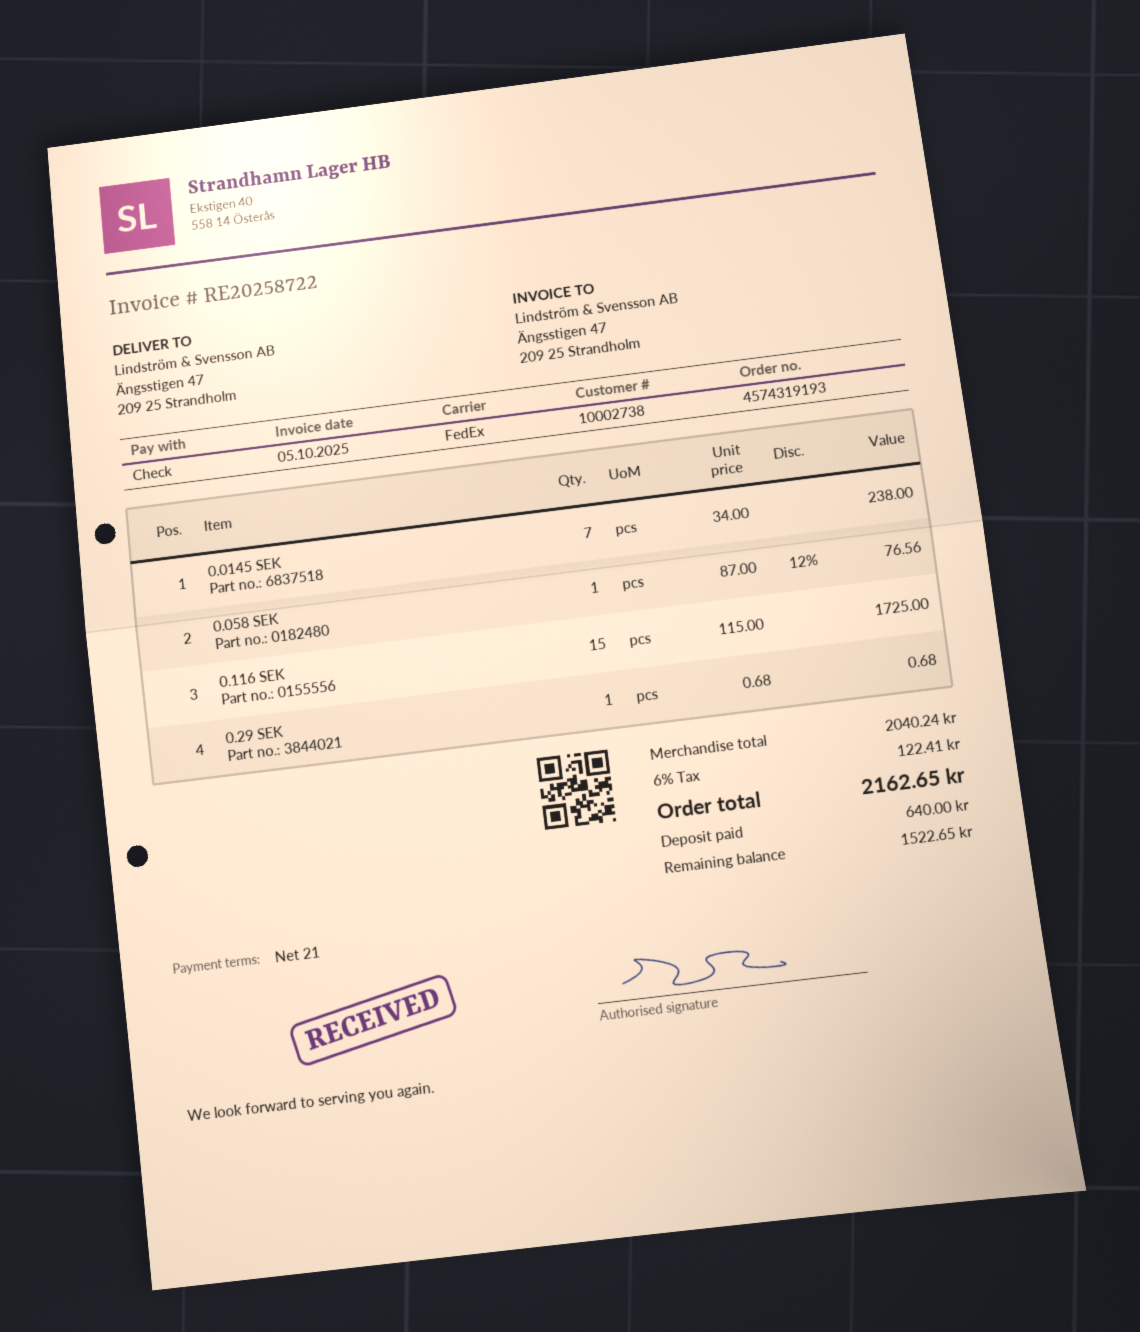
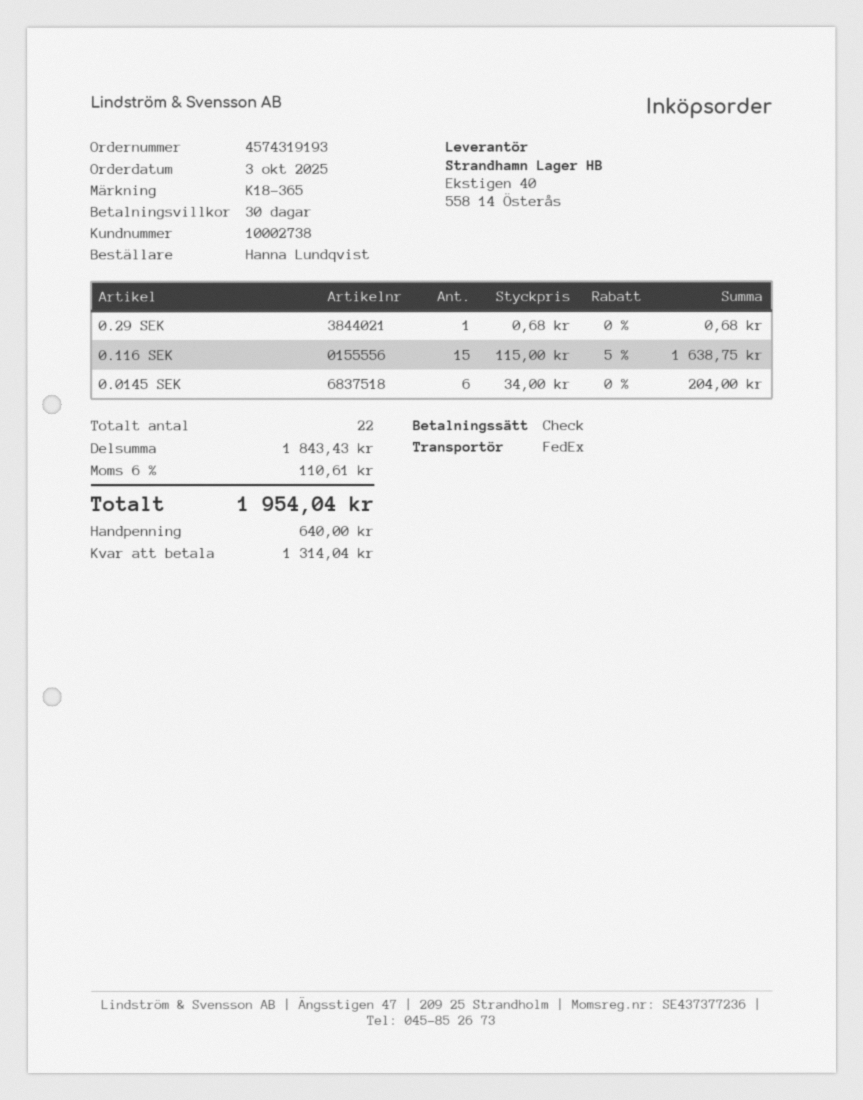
payment terms: 21 days -> 30 days
0.0145 SEK: 7 x 34.00 = 238.00 -> 6 x 34.00 = 204.00
0.058 SEK: 1 x 87.00 - 12% = 76.56 -> none
0.116 SEK: 15 x 115.00 = 1725.00 -> 15 x 115.00 - 5% = 1638.75
subtotal: 2040.24 -> 1843.43
tax: 6% = 122.41 -> 6% = 110.61
total: 2162.65 -> 1954.04
balance: 1522.65 -> 1314.04

